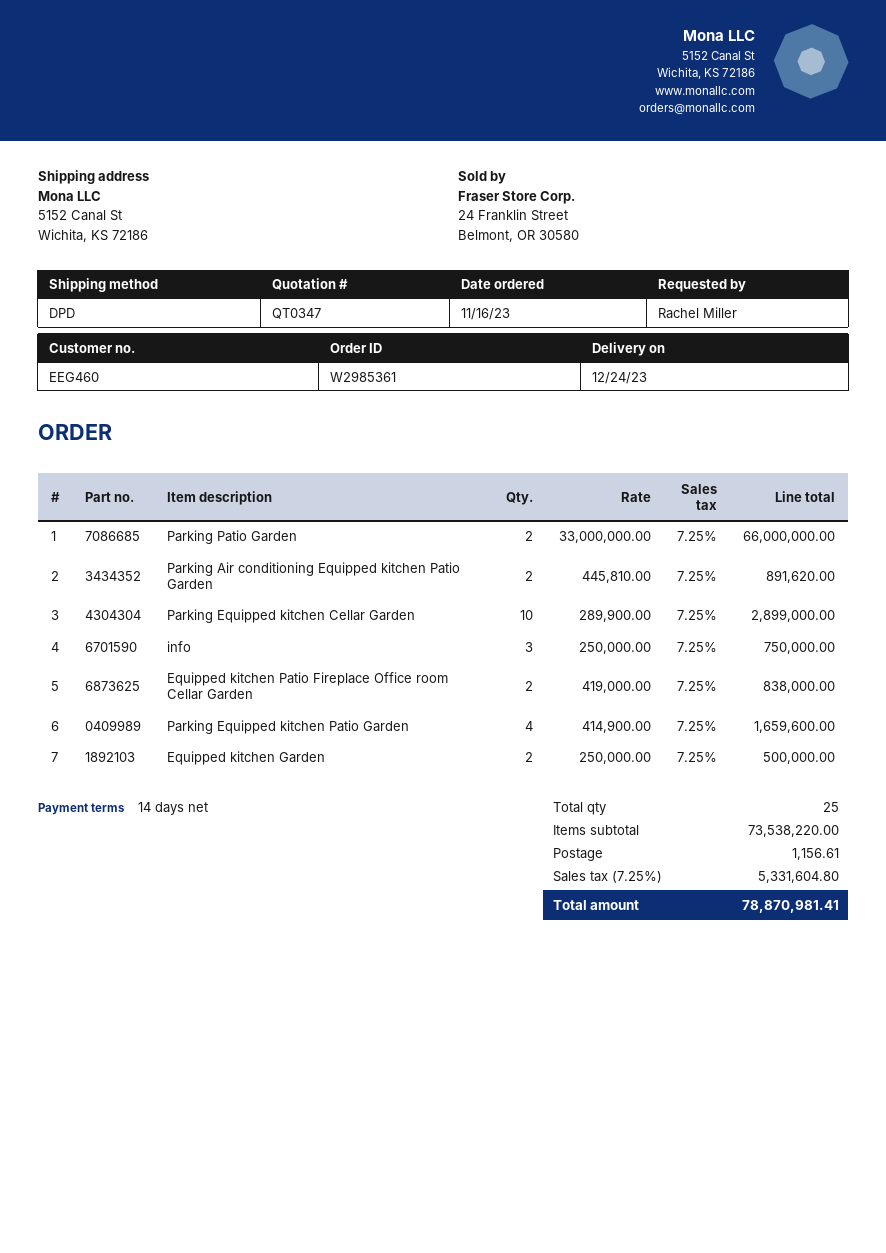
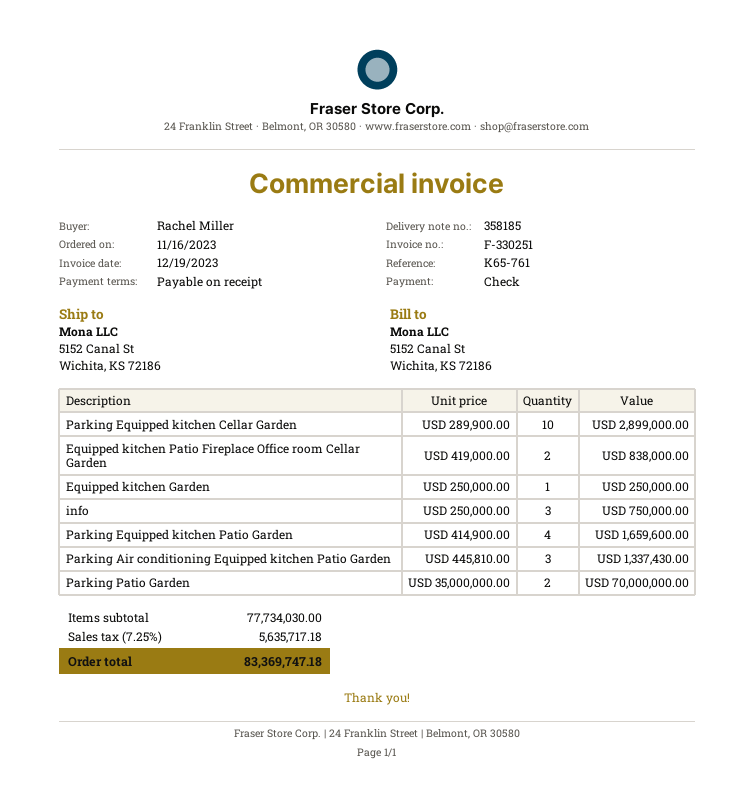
payment terms: 14 days -> on receipt
Parking Patio Garden: 2 x 33000000.00 = 66000000.00 -> 2 x 35000000.00 = 70000000.00
Parking Air conditioning Equipped kitchen Patio Garden: 2 x 445810.00 = 891620.00 -> 3 x 445810.00 = 1337430.00
Equipped kitchen Garden: 2 x 250000.00 = 500000.00 -> 1 x 250000.00 = 250000.00
subtotal: 73538220.00 -> 77734030.00
shipping: 1156.61 -> none
tax: 7.25% = 5331604.80 -> 7.25% = 5635717.18
total: 78870981.41 -> 83369747.18

